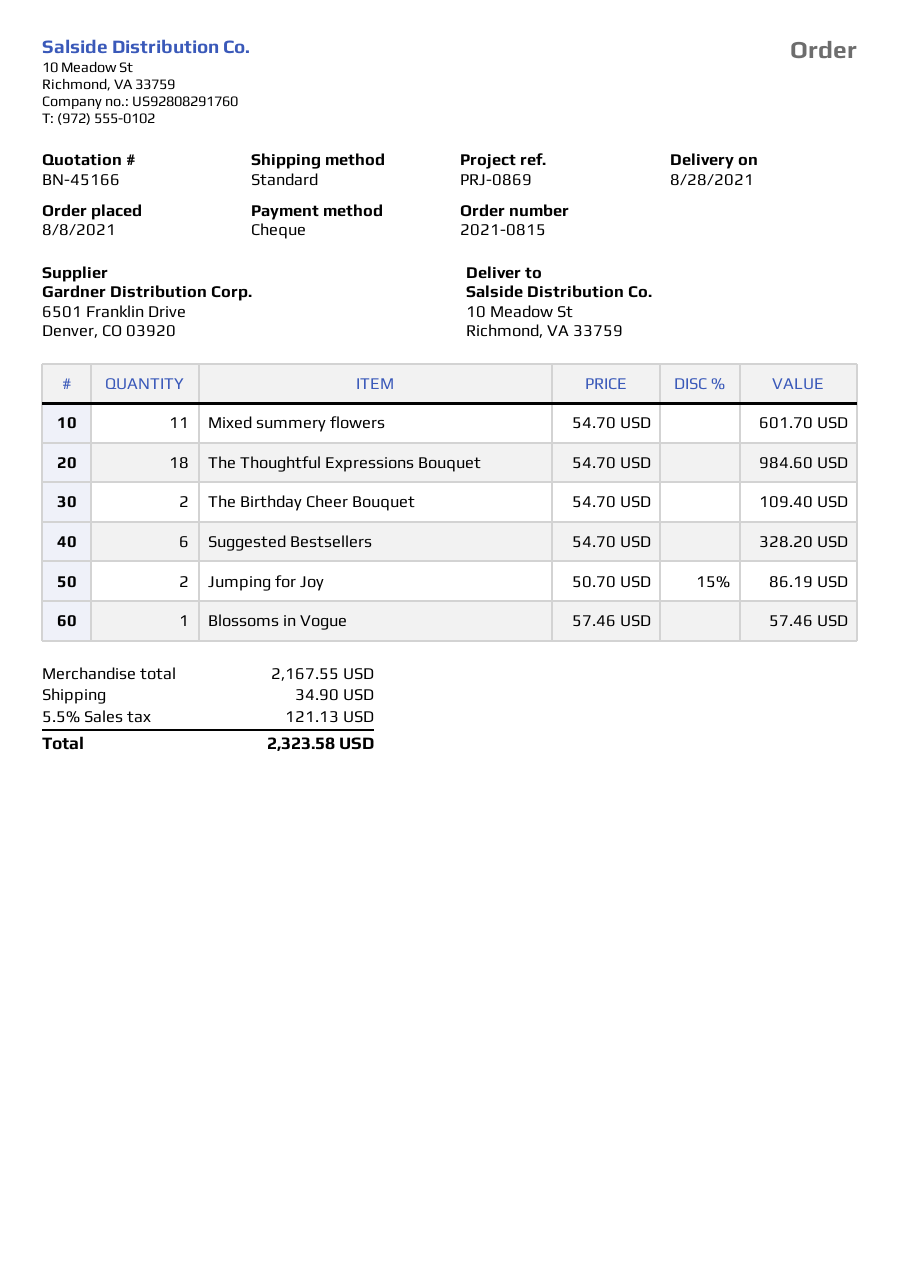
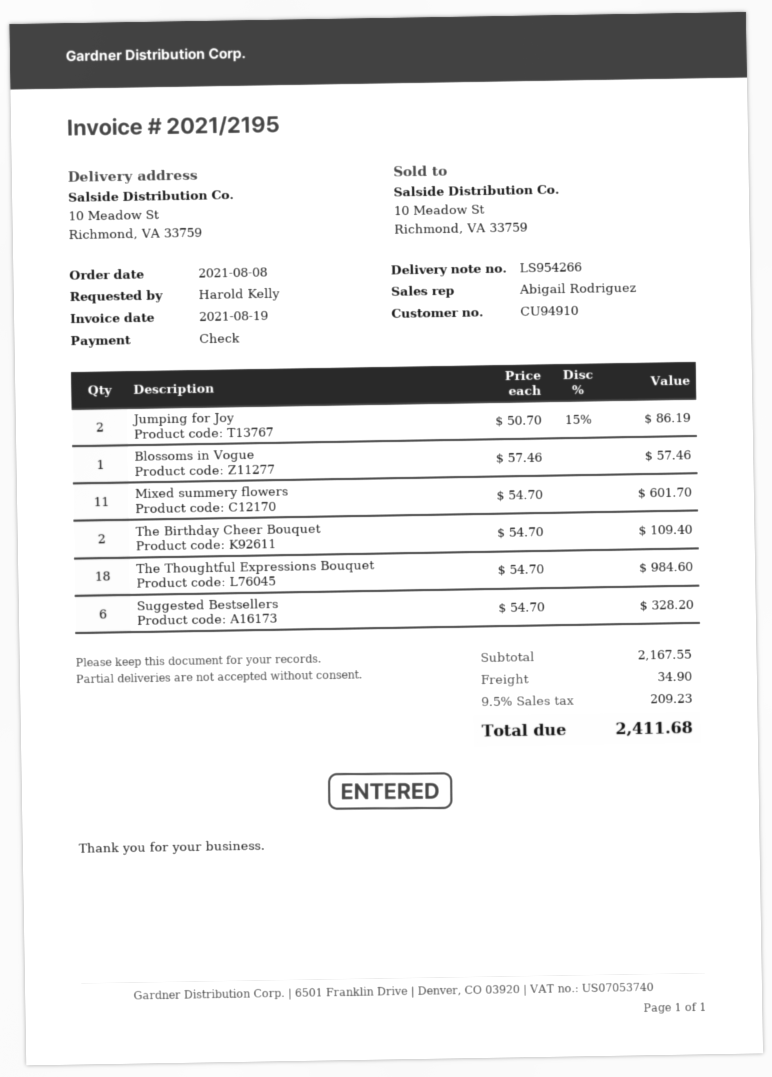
tax: 5.5% = 121.13 -> 9.5% = 209.23
total: 2323.58 -> 2411.68

